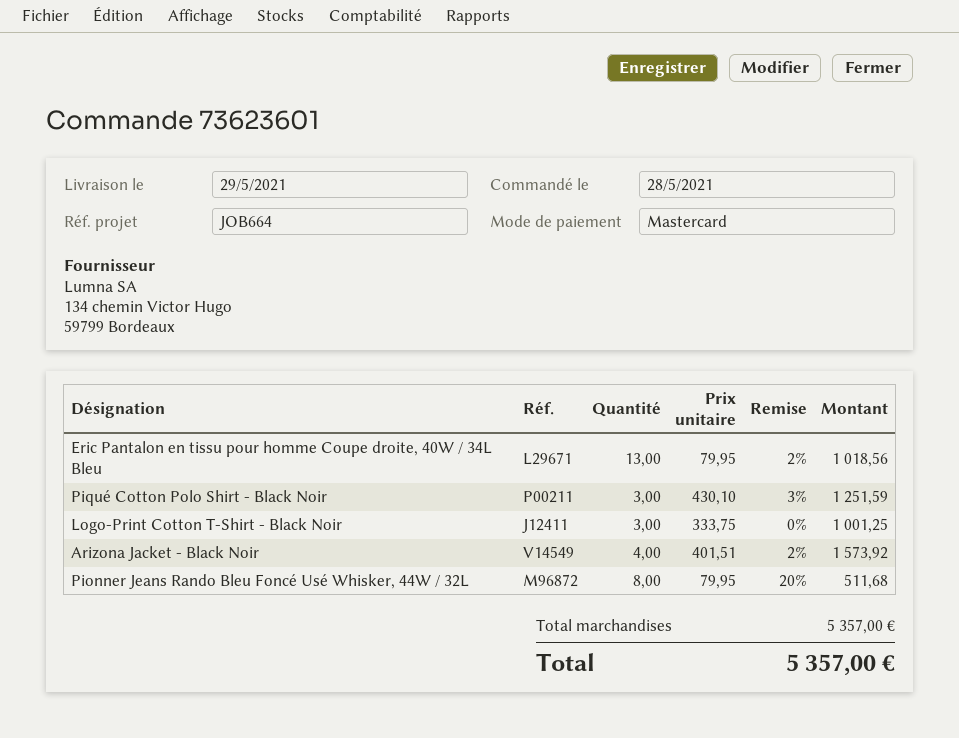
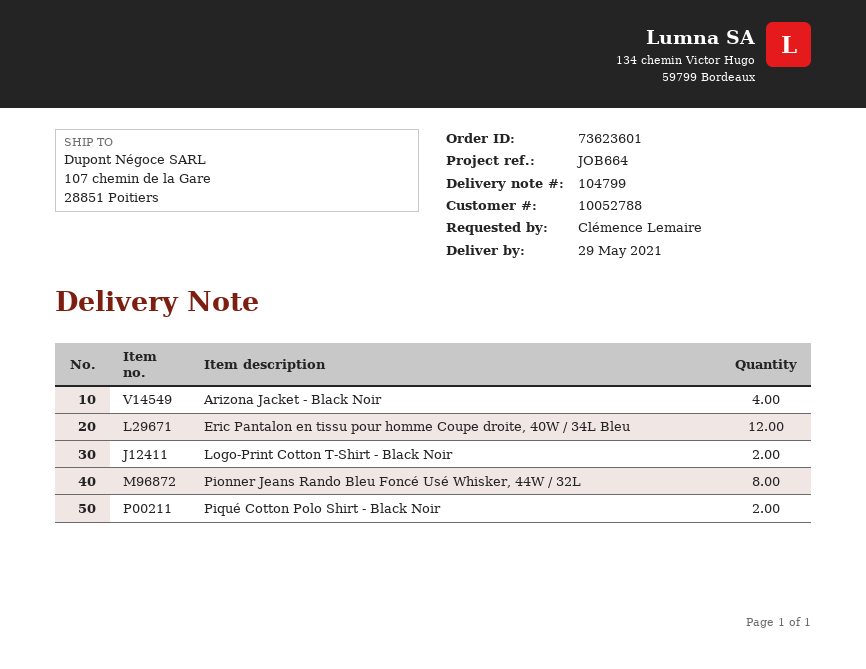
Eric Pantalon en tissu pour homme Coupe droite, 40W / 34L Bleu: 13 -> 12
Piqué Cotton Polo Shirt - Black Noir: 3 -> 2
Logo-Print Cotton T-Shirt - Black Noir: 3 -> 2

